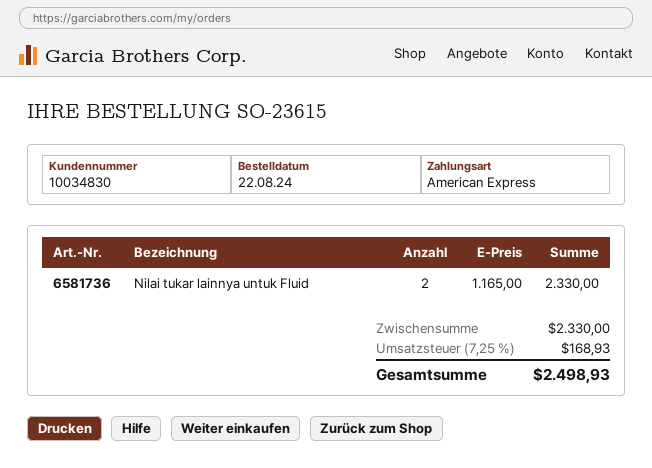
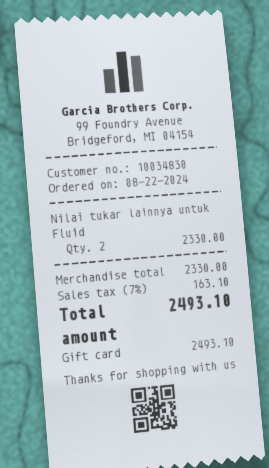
payment method: American Express -> gift card
tax: 7.25% = 168.93 -> 7% = 163.10
total: 2498.93 -> 2493.10

